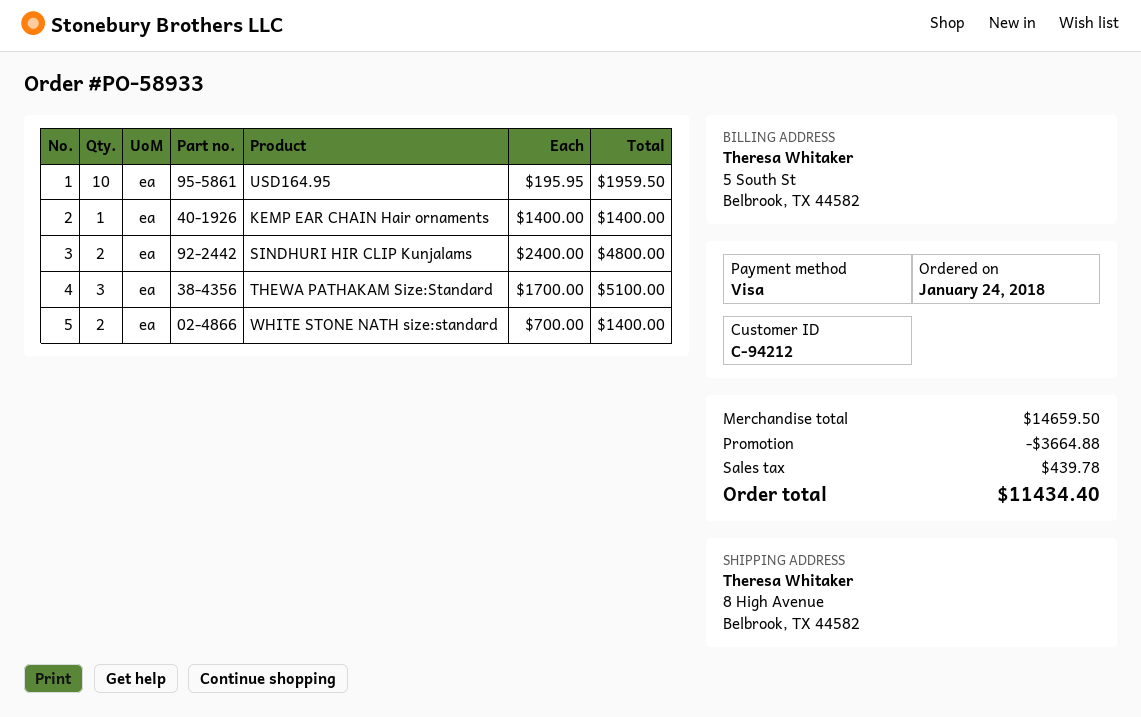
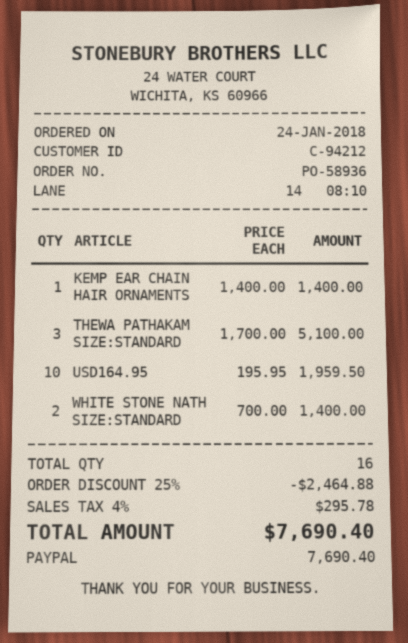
order number: PO-58933 -> PO-58936
payment method: Visa -> PayPal
SINDHURI HIR CLIP Kunjalams: 2 x 2400.00 = 4800.00 -> none
discount: 3664.88 -> 2464.88
tax: 439.78 -> 295.78
total: 11434.40 -> 7690.40

